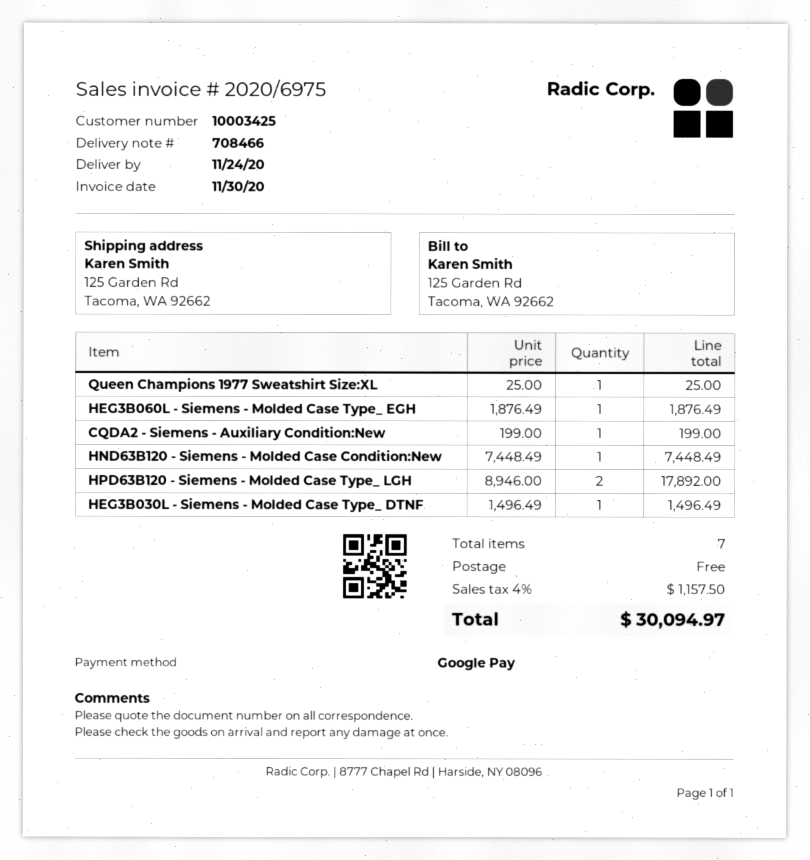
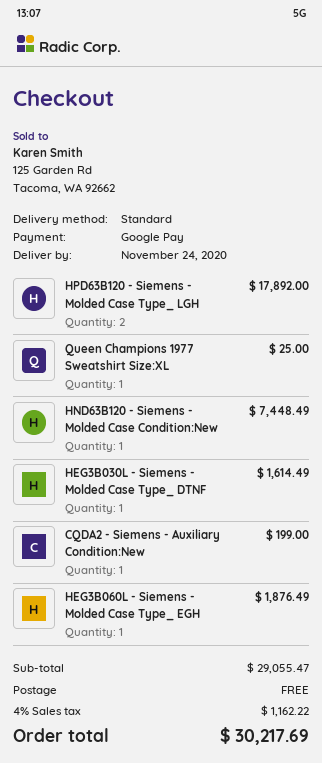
HEG3B030L - Siemens - Molded Case Type_ DTNF: 1 for 1496.49 -> 1 for 1614.49
tax: 4% = 1157.50 -> 4% = 1162.22
total: 30094.97 -> 30217.69

